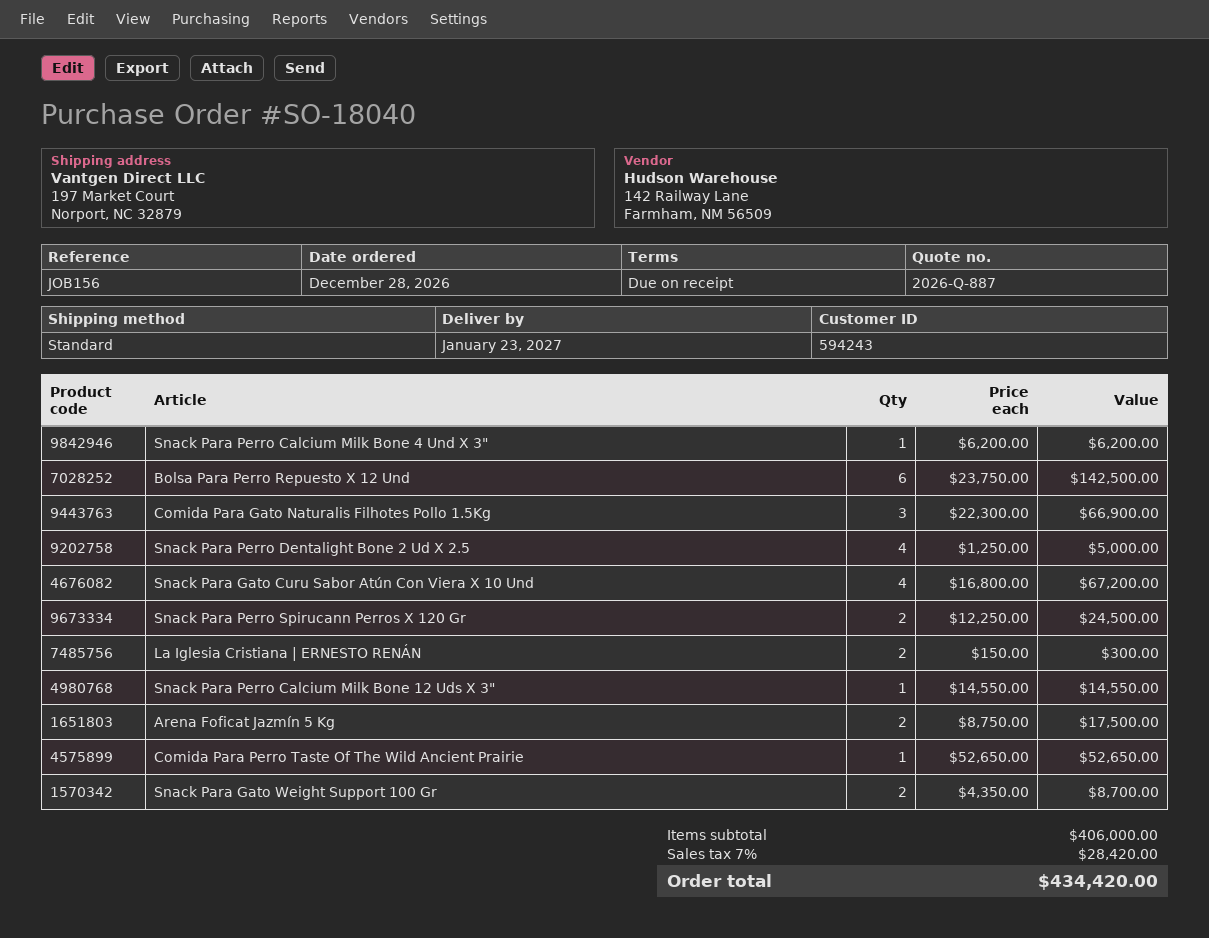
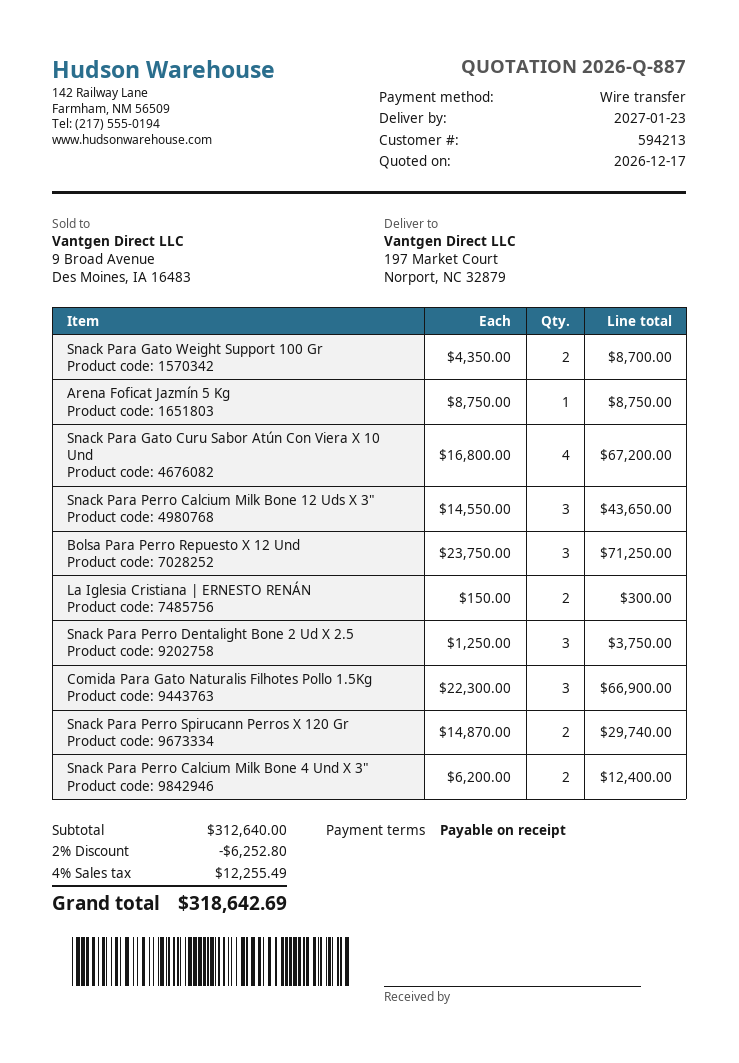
customer number: 594243 -> 594213
Snack Para Perro Calcium Milk Bone 4 Und X 3": 1 x 6200.00 = 6200.00 -> 2 x 6200.00 = 12400.00
Bolsa Para Perro Repuesto X 12 Und: 6 x 23750.00 = 142500.00 -> 3 x 23750.00 = 71250.00
Snack Para Perro Dentalight Bone 2 Ud X 2.5: 4 x 1250.00 = 5000.00 -> 3 x 1250.00 = 3750.00
Snack Para Perro Spirucann Perros X 120 Gr: 2 x 12250.00 = 24500.00 -> 2 x 14870.00 = 29740.00
Snack Para Perro Calcium Milk Bone 12 Uds X 3": 1 x 14550.00 = 14550.00 -> 3 x 14550.00 = 43650.00
Arena Foficat Jazmín 5 Kg: 2 x 8750.00 = 17500.00 -> 1 x 8750.00 = 8750.00
Comida Para Perro Taste Of The Wild Ancient Prairie: 1 x 52650.00 = 52650.00 -> none
subtotal: 406000.00 -> 312640.00
discount: none -> 2% = 6252.80
tax: 7% = 28420.00 -> 4% = 12255.49
total: 434420.00 -> 318642.69

